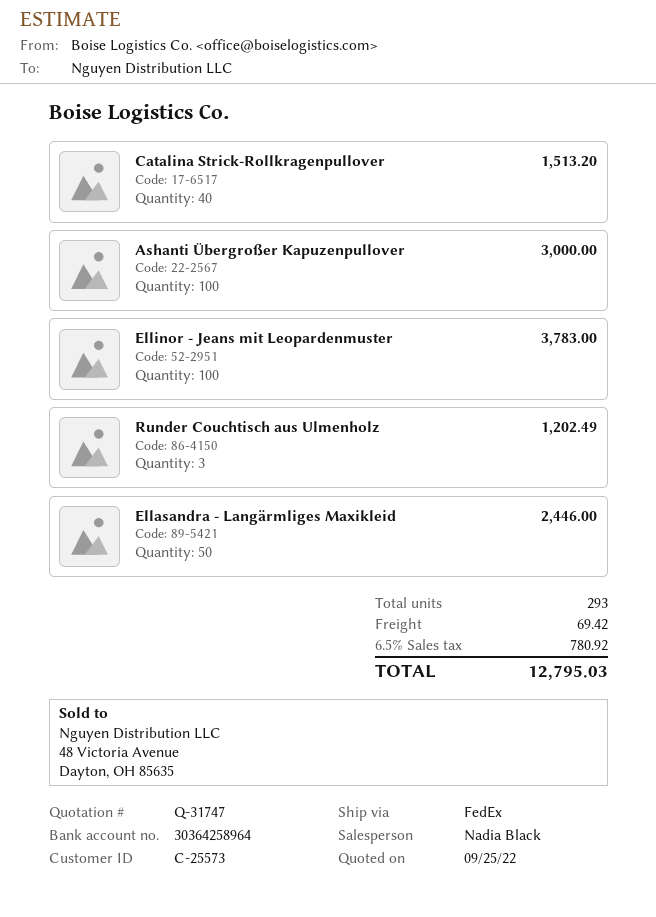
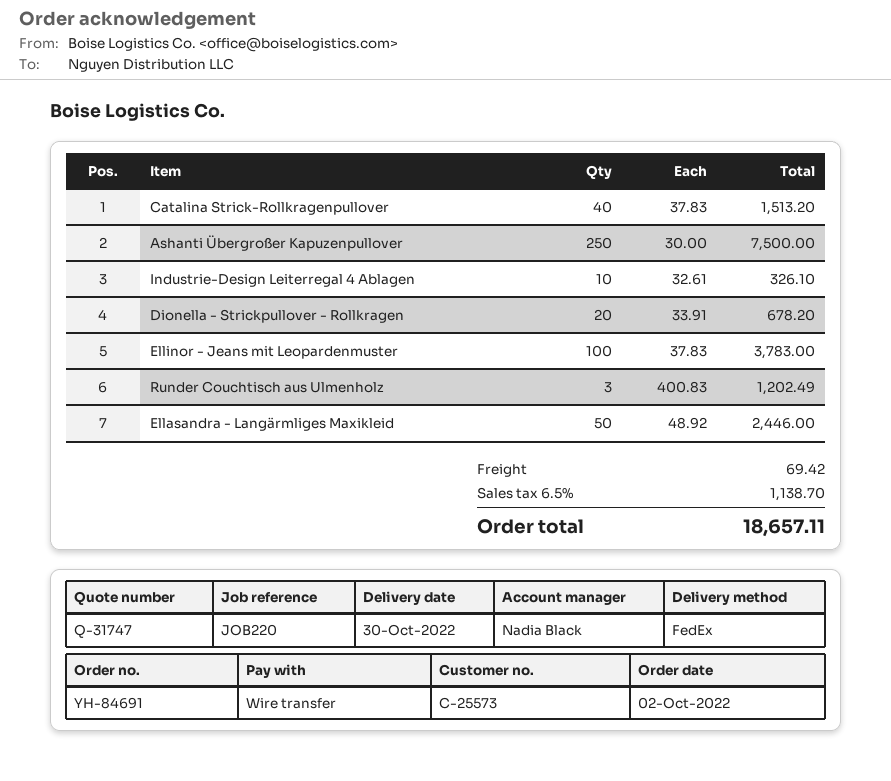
Ashanti Übergroßer Kapuzenpullover: 100 for 3000.00 -> 250 for 7500.00
Industrie-Design Leiterregal 4 Ablagen: none -> 10 for 326.10
Dionella - Strickpullover - Rollkragen: none -> 20 for 678.20
tax: 6.5% = 780.92 -> 6.5% = 1138.70
total: 12795.03 -> 18657.11

